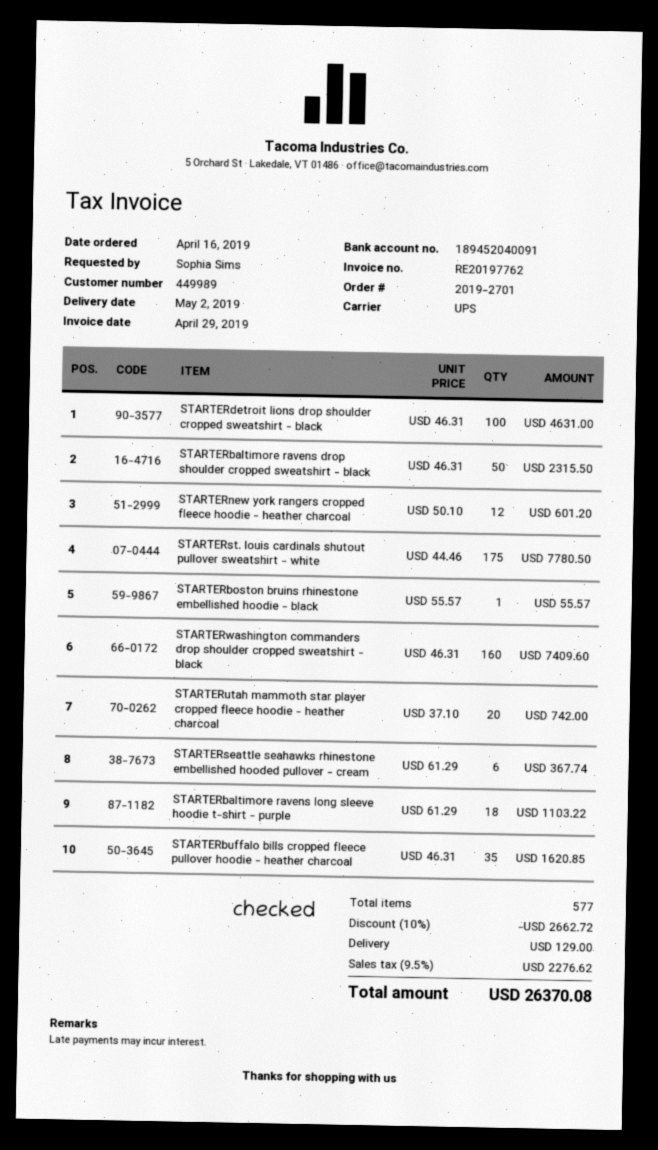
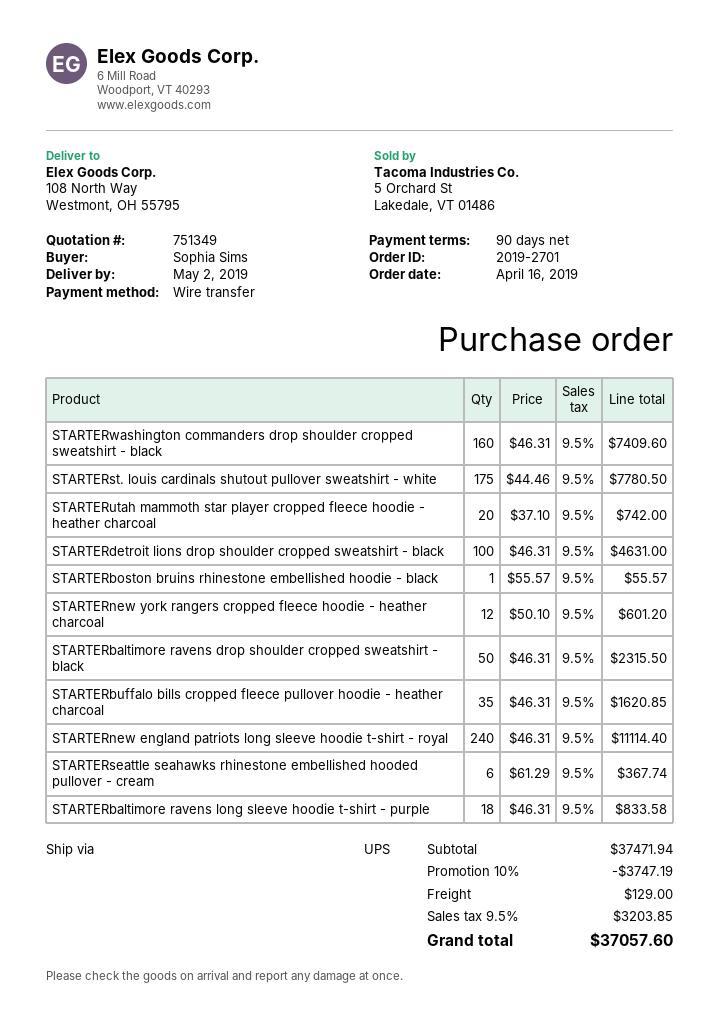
STARTERbaltimore ravens long sleeve hoodie t-shirt - purple: 18 x 61.29 = 1103.22 -> 18 x 46.31 = 833.58
STARTERnew england patriots long sleeve hoodie t-shirt - royal: none -> 240 x 46.31 = 11114.40
discount: 10% = 2662.72 -> 10% = 3747.19
tax: 9.5% = 2276.62 -> 9.5% = 3203.85
total: 26370.08 -> 37057.60

